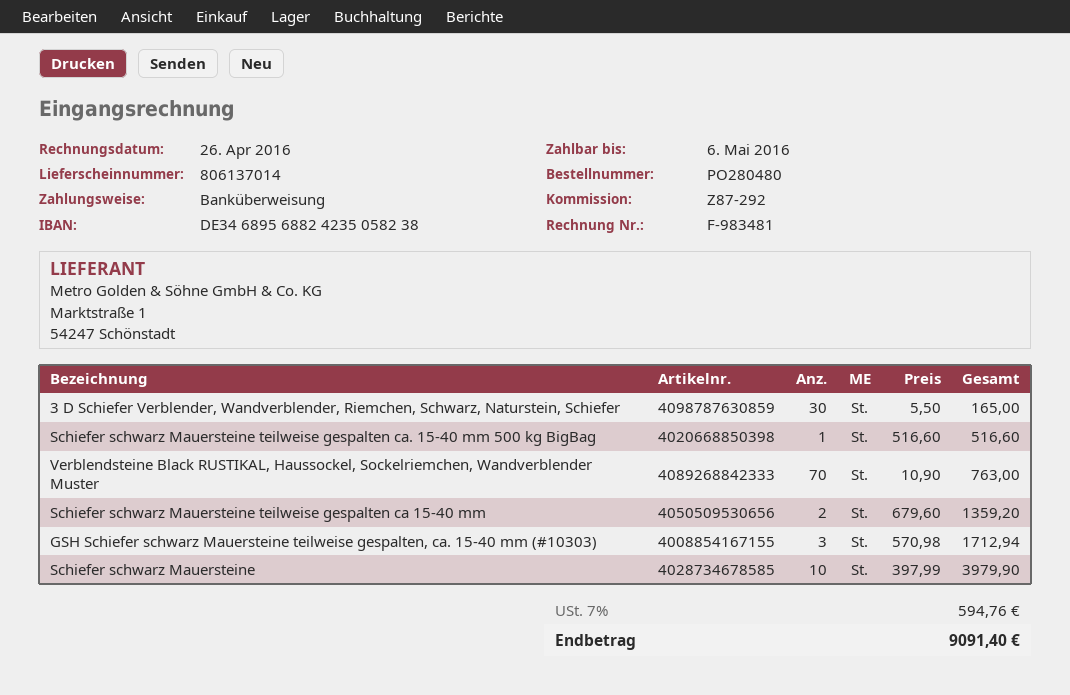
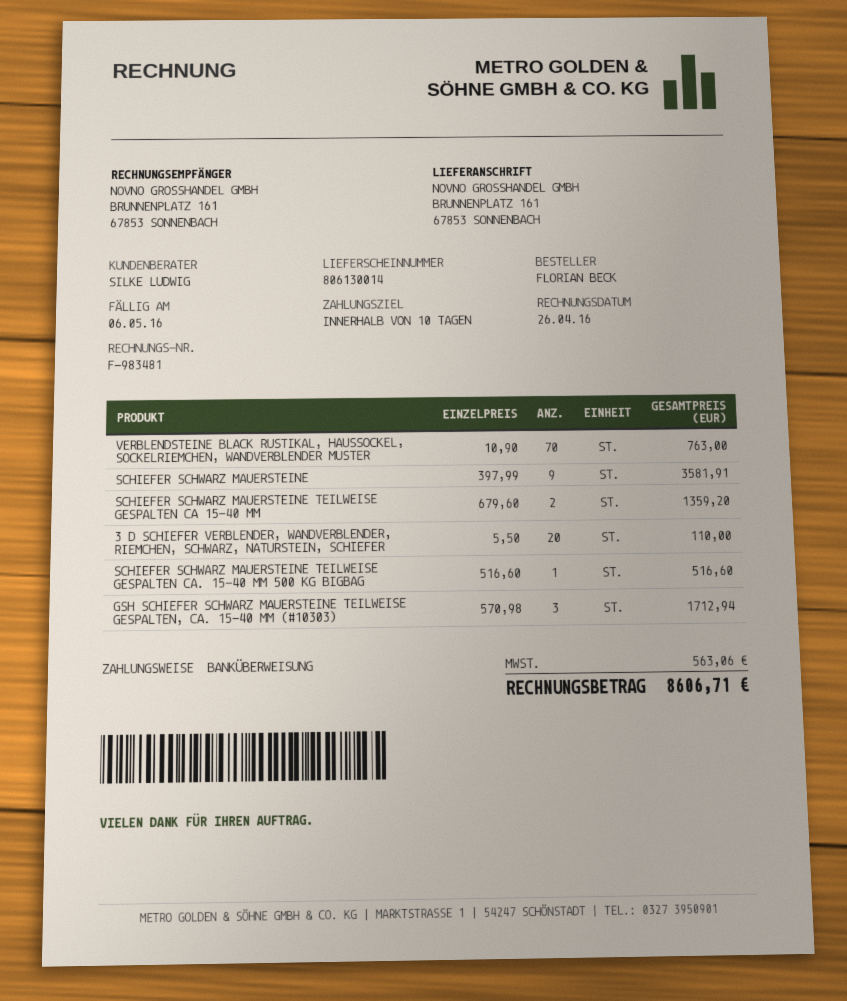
delivery note number: 806137014 -> 806130014
3 D Schiefer Verblender, Wandverblender, Riemchen, Schwarz, Naturstein, Schiefer: 30 x 5.50 = 165.00 -> 20 x 5.50 = 110.00
Schiefer schwarz Mauersteine: 10 x 397.99 = 3979.90 -> 9 x 397.99 = 3581.91
tax: 594.76 -> 563.06
total: 9091.40 -> 8606.71

